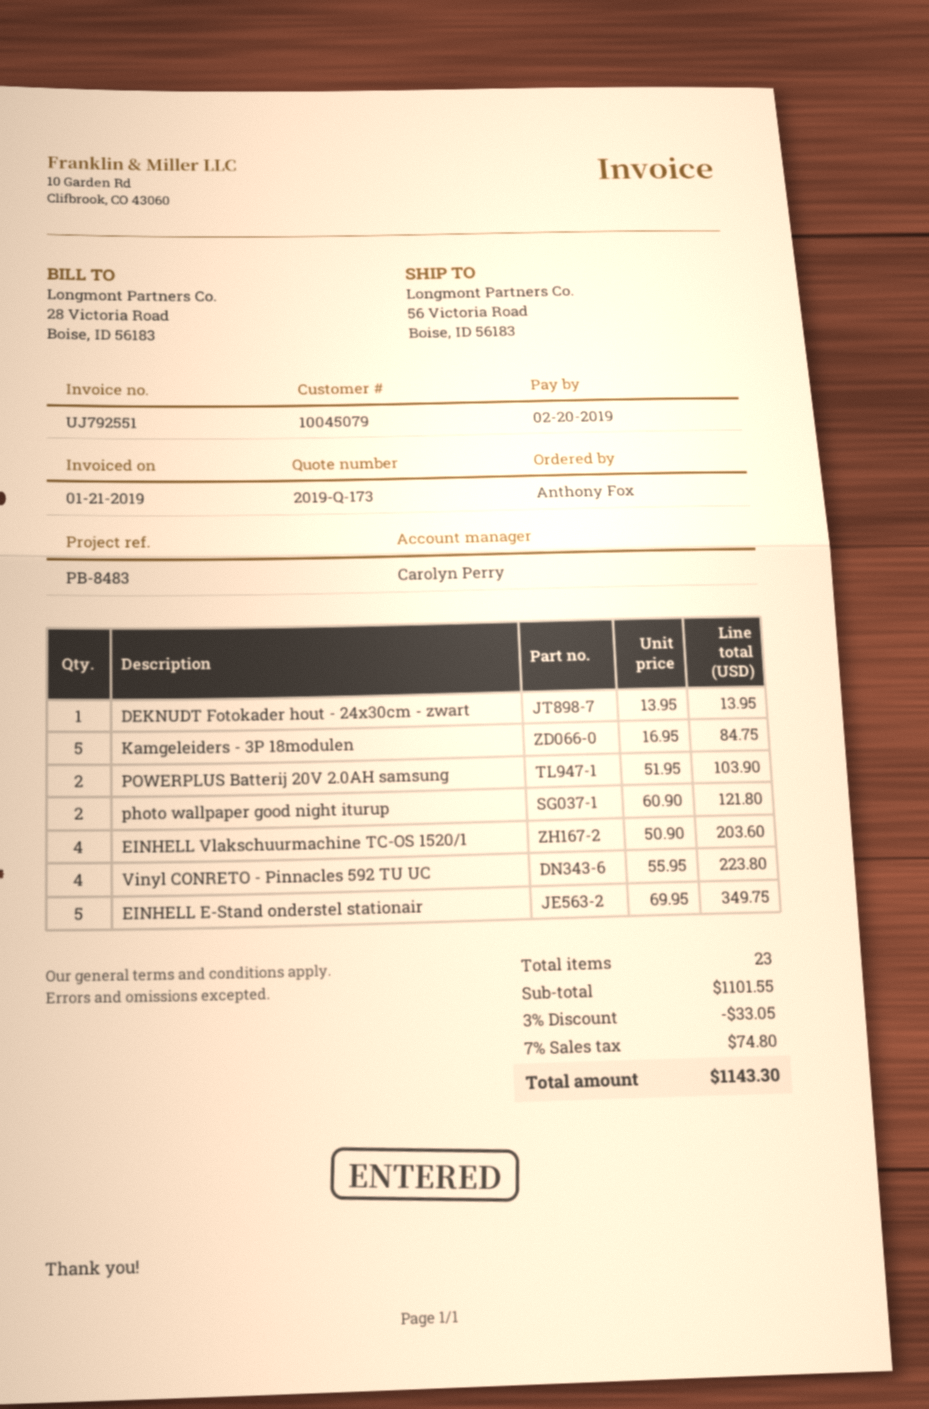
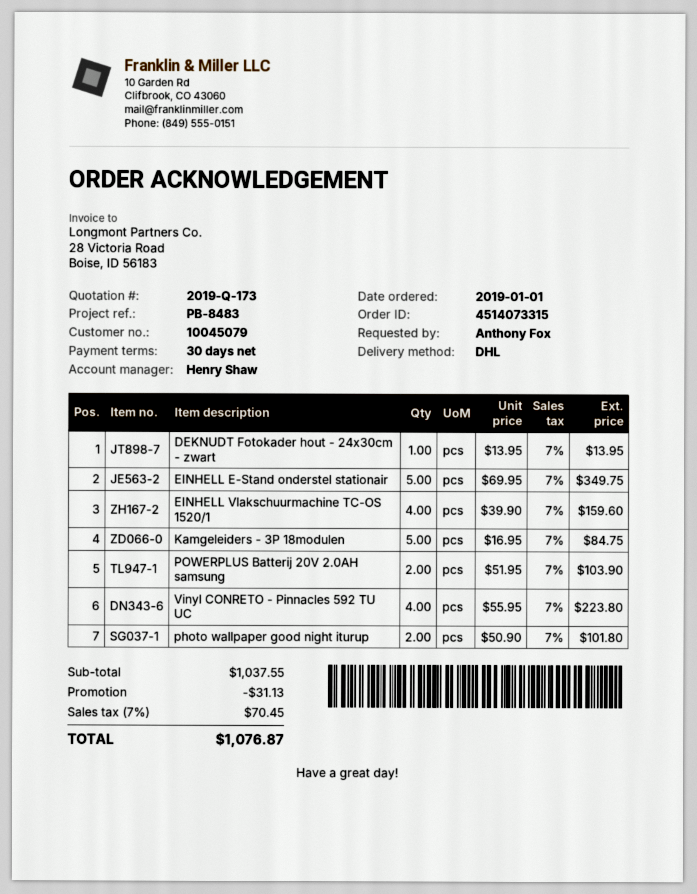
sales rep: Carolyn Perry -> Henry Shaw
photo wallpaper good night iturup: 2 x 60.90 = 121.80 -> 2 x 50.90 = 101.80
EINHELL Vlakschuurmachine TC-OS 1520/1: 4 x 50.90 = 203.60 -> 4 x 39.90 = 159.60
subtotal: 1101.55 -> 1037.55
discount: 33.05 -> 31.13
tax: 7% = 74.80 -> 7% = 70.45
total: 1143.30 -> 1076.87

